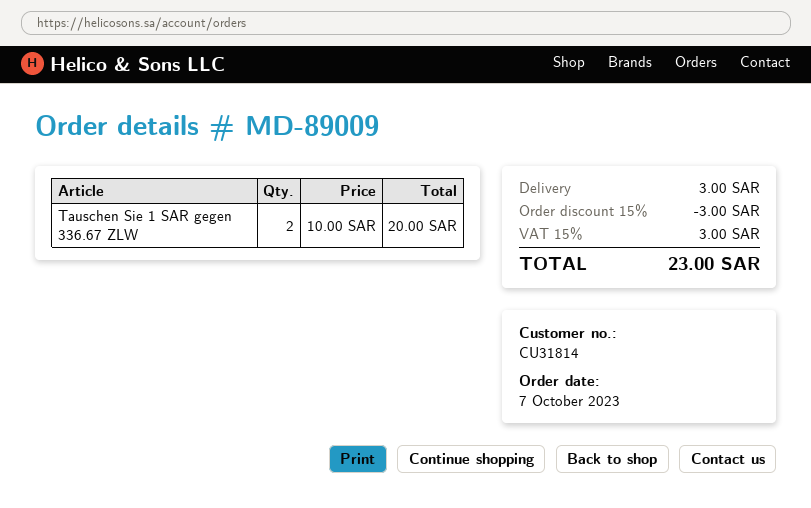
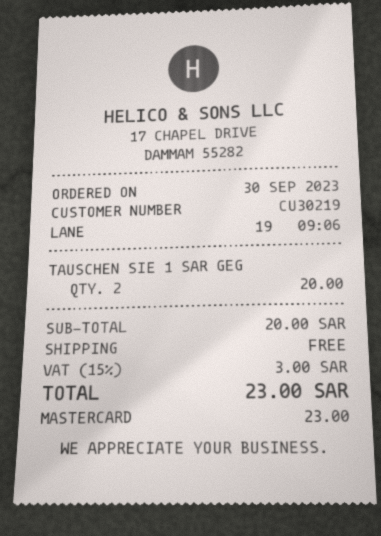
order date: 2023-10-07 -> 2023-09-30
customer number: CU31814 -> CU30219
discount: 15% = 3.00 -> none
shipping: 3.00 -> 0.00

